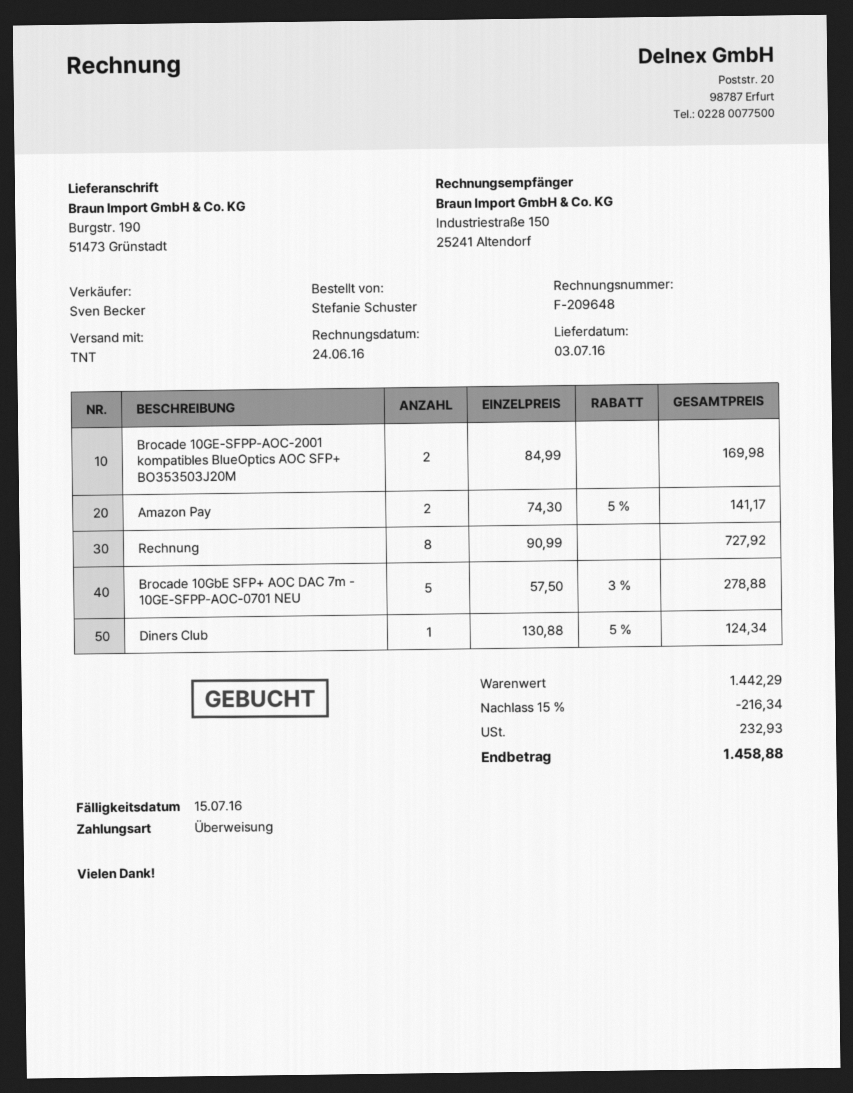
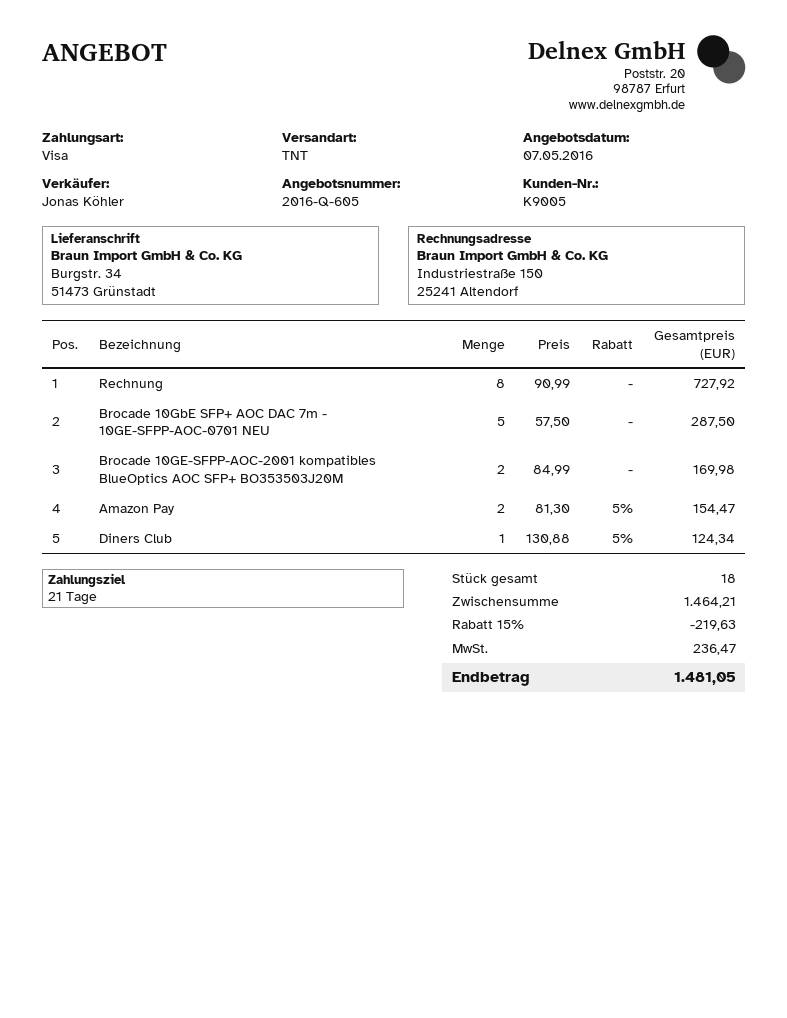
sales rep: Sven Becker -> Jonas Köhler
payment method: bank transfer -> Visa
ship to: Burgstr. 190, 51473 Grünstadt -> Burgstr. 34, 51473 Grünstadt
Amazon Pay: 2 x 74.30 - 5% = 141.17 -> 2 x 81.30 - 5% = 154.47
Brocade 10GbE SFP+ AOC DAC 7m - 10GE-SFPP-AOC-0701 NEU: 5 x 57.50 - 3% = 278.88 -> 5 x 57.50 = 287.50
subtotal: 1442.29 -> 1464.21
discount: 15% = 216.34 -> 15% = 219.63
tax: 232.93 -> 236.47
total: 1458.88 -> 1481.05

